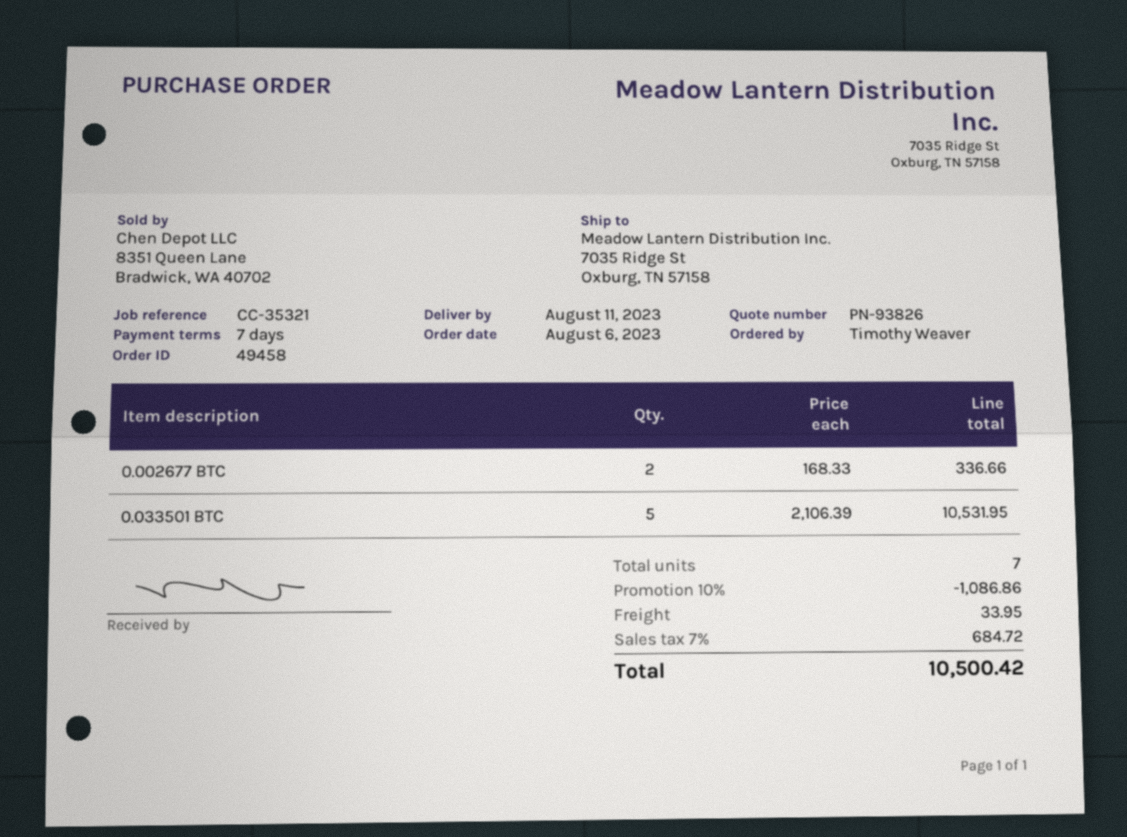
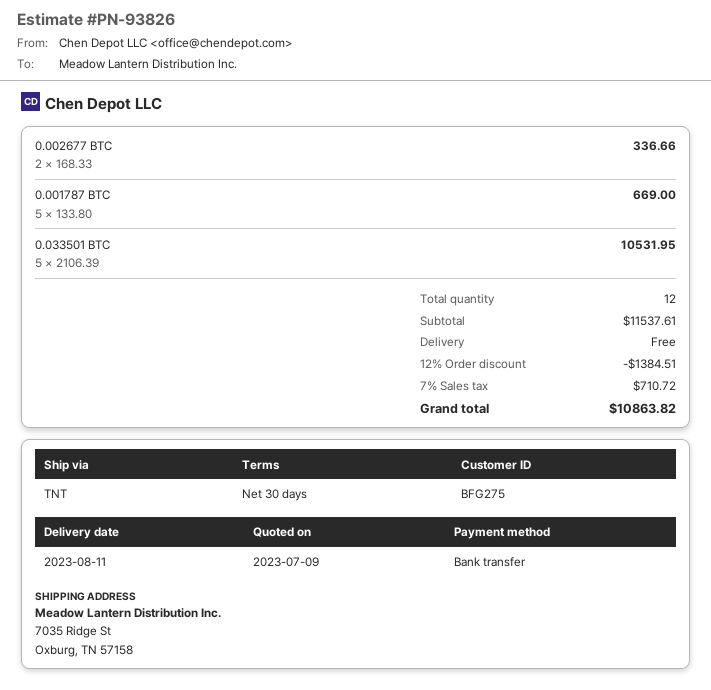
payment terms: 7 days -> 30 days
0.001787 BTC: none -> 5 x 133.80 = 669.00
total quantity: 7 -> 12
discount: 10% = 1086.86 -> 12% = 1384.51
shipping: 33.95 -> 0.00
tax: 7% = 684.72 -> 7% = 710.72
total: 10500.42 -> 10863.82

